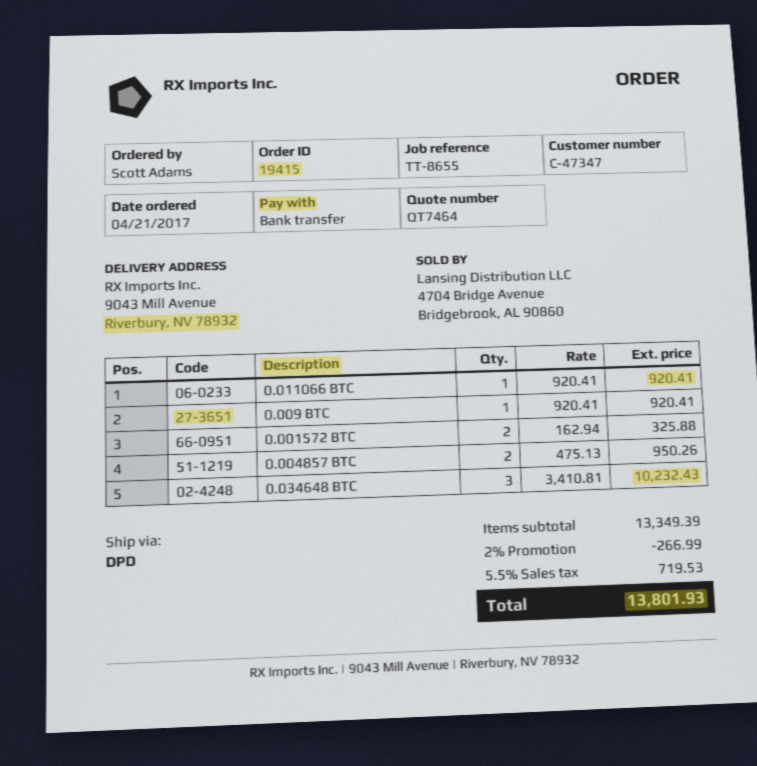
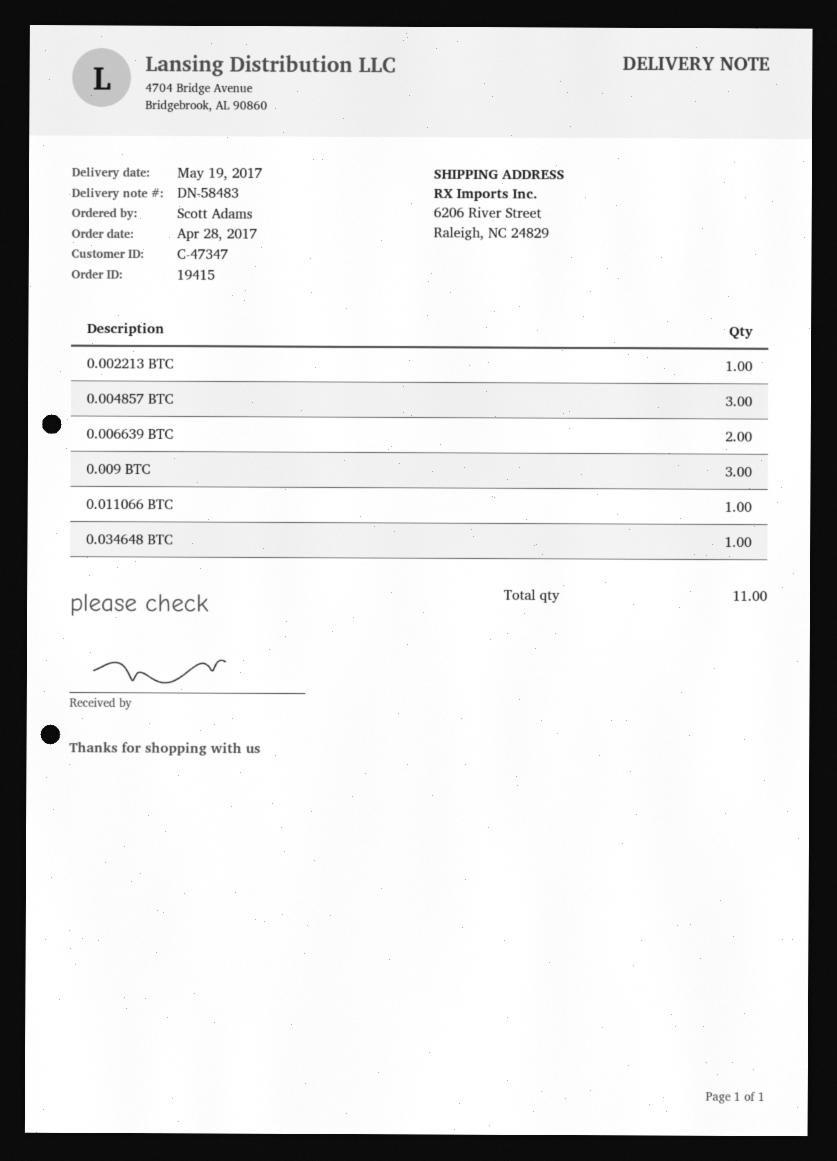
order date: 2017-04-21 -> 2017-04-28
ship to: 9043 Mill Avenue, Riverbury, NV 78932 -> 6206 River Street, Raleigh, NC 24829
0.009 BTC: 1 -> 3
0.001572 BTC: 2 -> none
0.004857 BTC: 2 -> 3
0.034648 BTC: 3 -> 1
0.002213 BTC: none -> 1
0.006639 BTC: none -> 2

